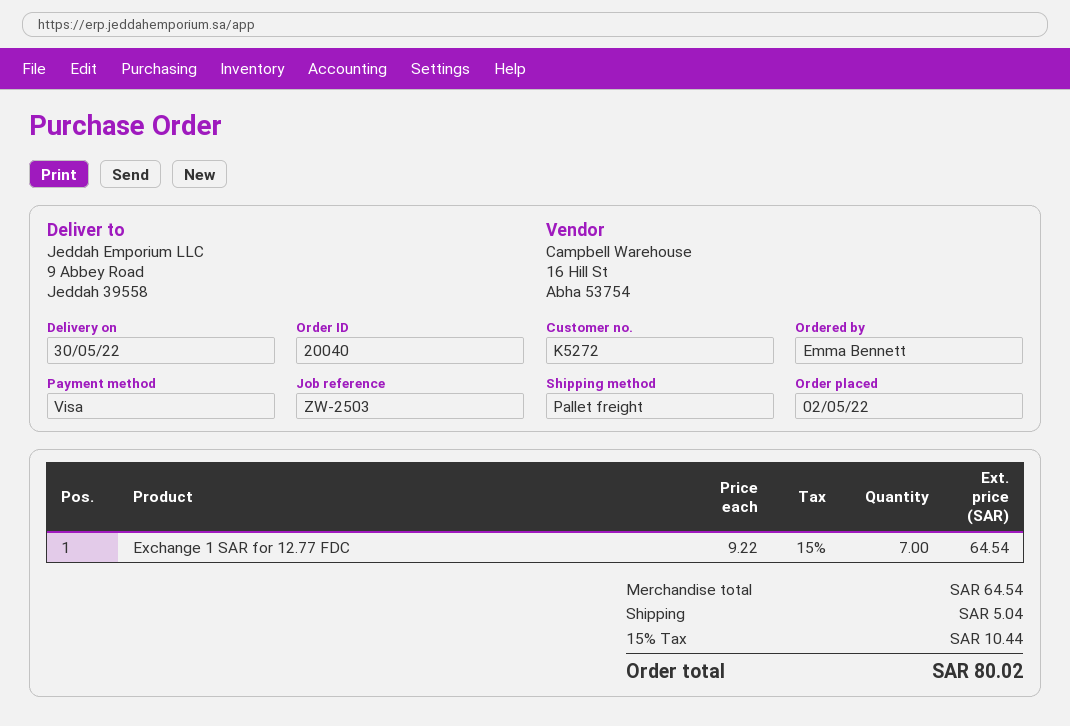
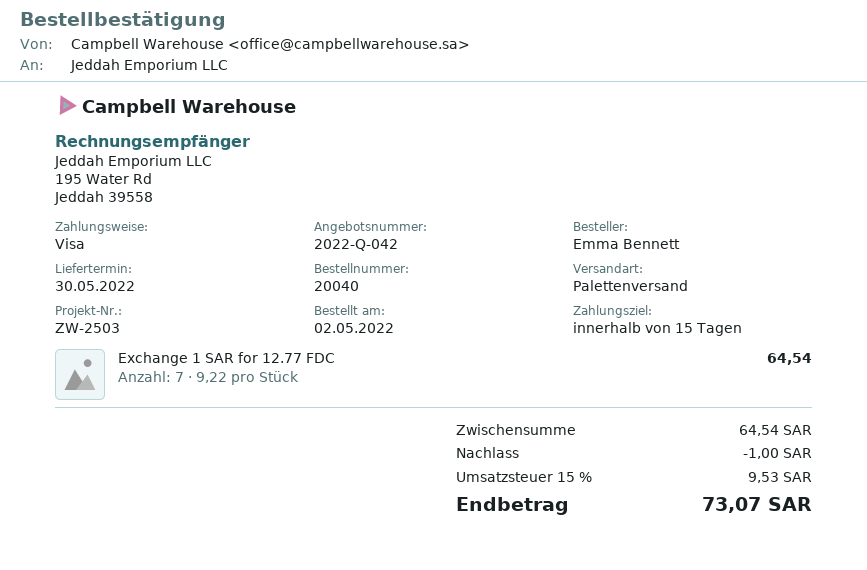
discount: none -> 1.00
shipping: 5.04 -> none
tax: 15% = 10.44 -> 15% = 9.53
total: 80.02 -> 73.07

